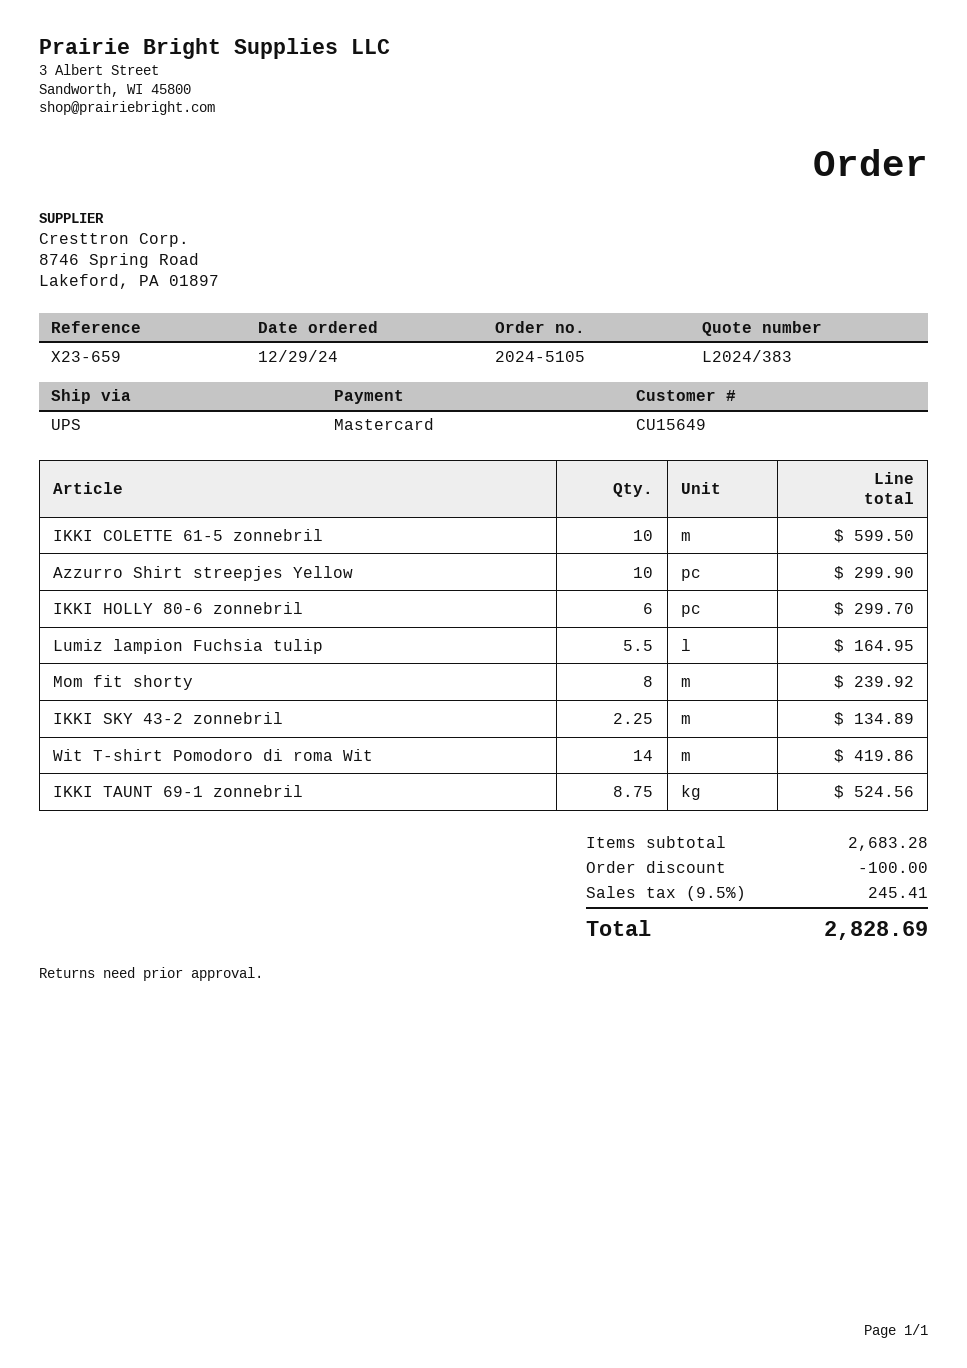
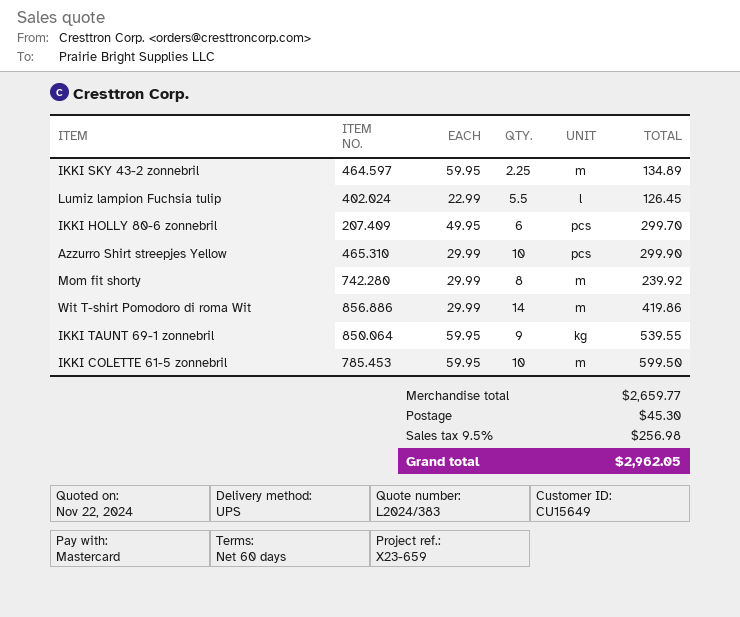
Lumiz lampion Fuchsia tulip: 5.5 for 164.95 -> 5.5 for 126.45
IKKI TAUNT 69-1 zonnebril: 8.75 for 524.56 -> 9 for 539.55
subtotal: 2683.28 -> 2659.77
discount: 100.00 -> none
shipping: none -> 45.30
tax: 9.5% = 245.41 -> 9.5% = 256.98
total: 2828.69 -> 2962.05

